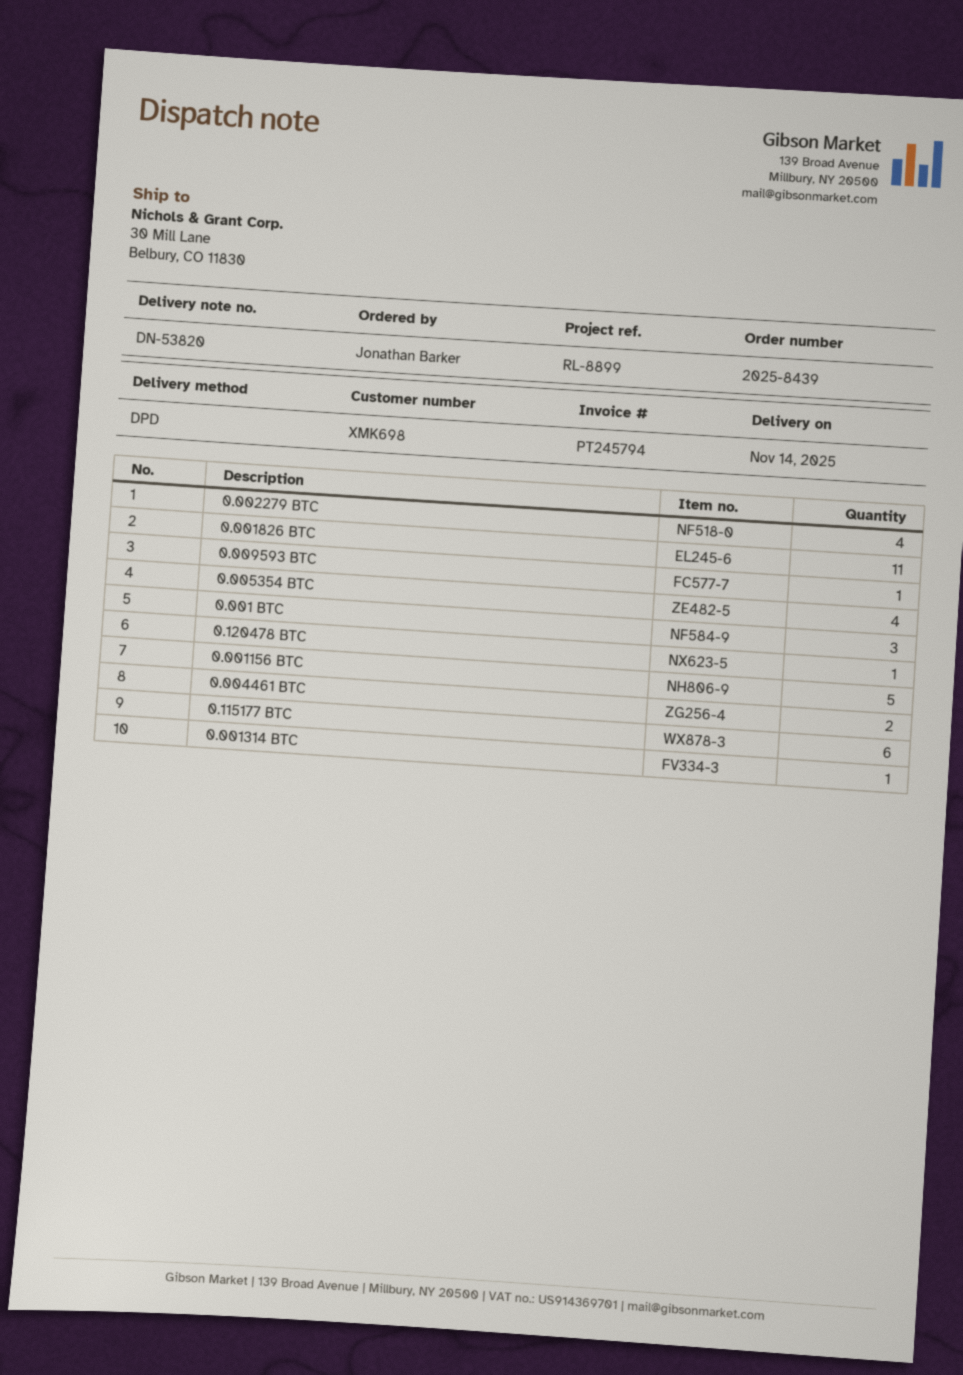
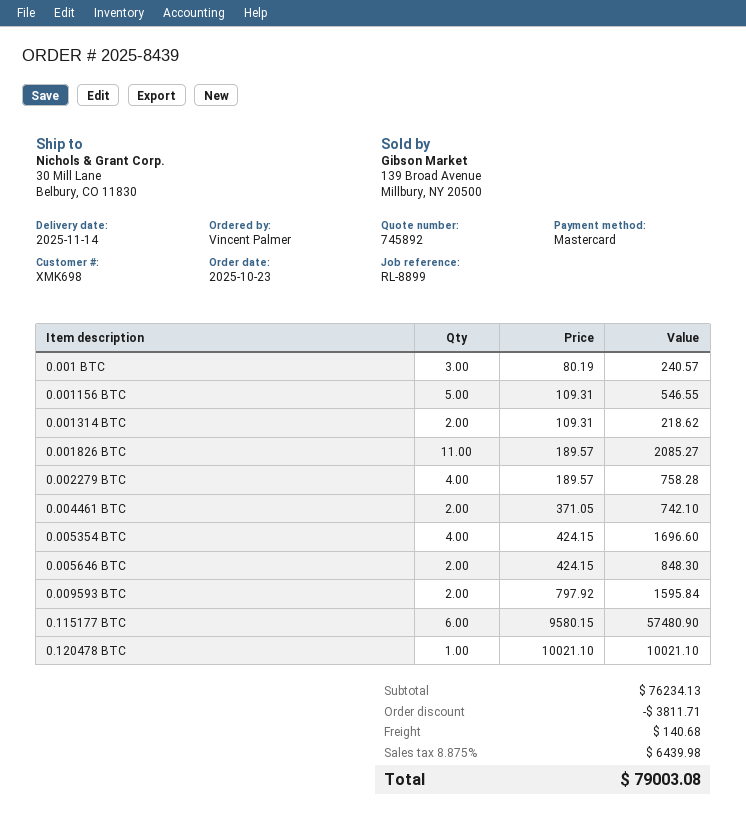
ordered by: Jonathan Barker -> Vincent Palmer
0.009593 BTC: 1 -> 2
0.001314 BTC: 1 -> 2
0.005646 BTC: none -> 2

